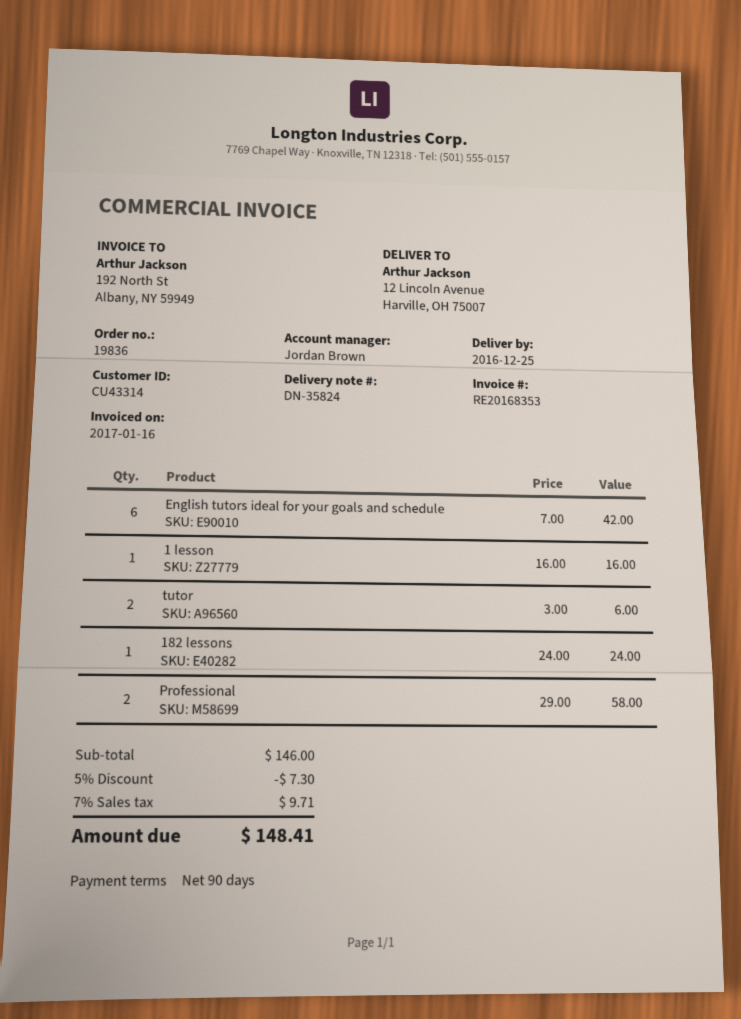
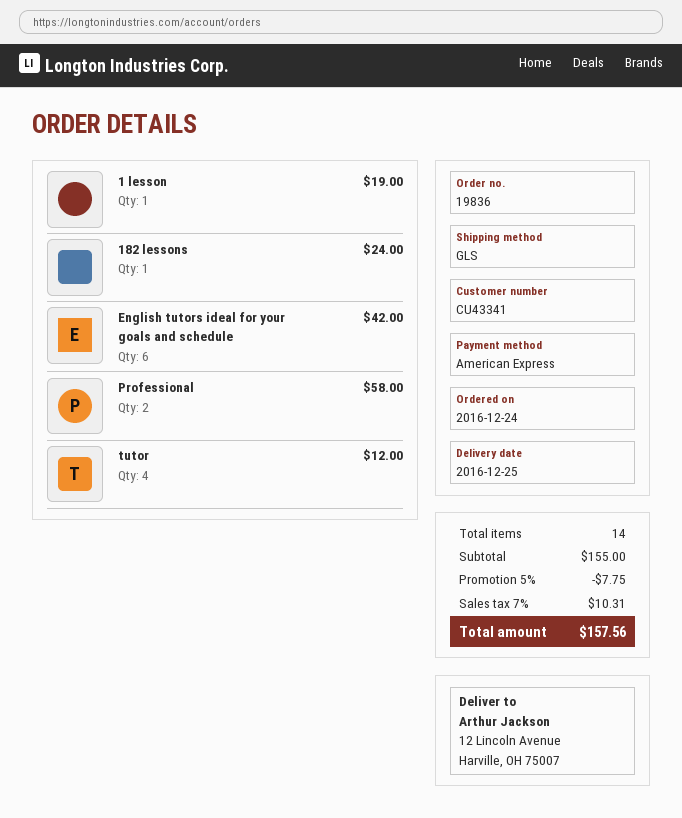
customer number: CU43314 -> CU43341
1 lesson: 1 for 16.00 -> 1 for 19.00
tutor: 2 for 6.00 -> 4 for 12.00
subtotal: 146.00 -> 155.00
discount: 5% = 7.30 -> 5% = 7.75
tax: 7% = 9.71 -> 7% = 10.31
total: 148.41 -> 157.56

